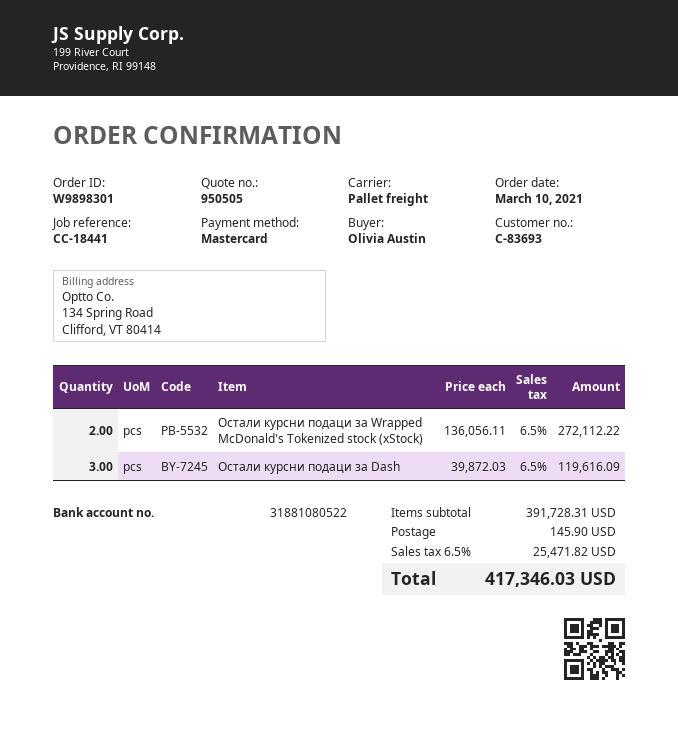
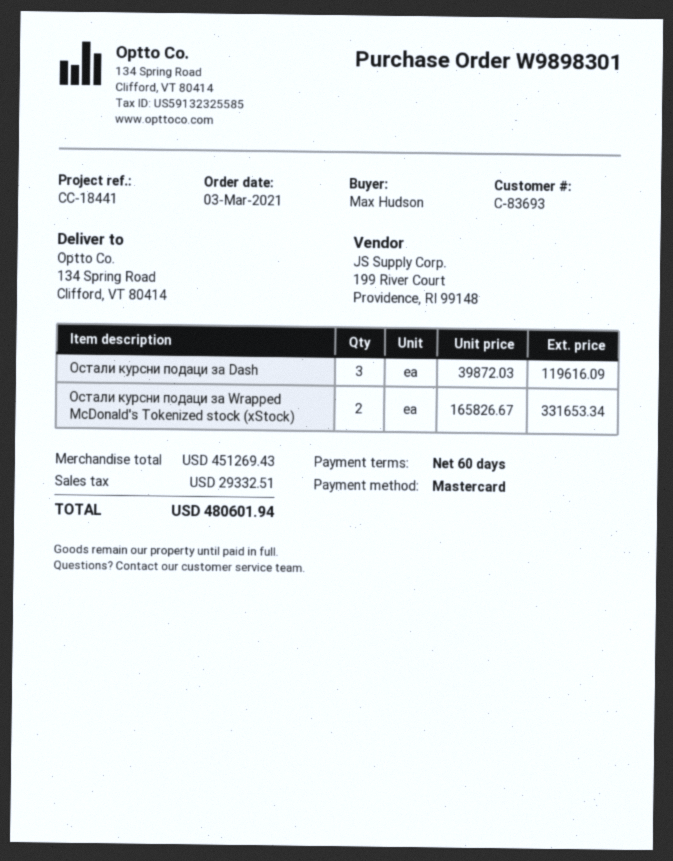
order date: 2021-03-10 -> 2021-03-03
ordered by: Olivia Austin -> Max Hudson
Остали курсни подаци за Wrapped McDonald's Tokenized stock (xStock): 2 x 136056.11 = 272112.22 -> 2 x 165826.67 = 331653.34
subtotal: 391728.31 -> 451269.43
shipping: 145.90 -> none
tax: 25471.82 -> 29332.51
total: 417346.03 -> 480601.94

